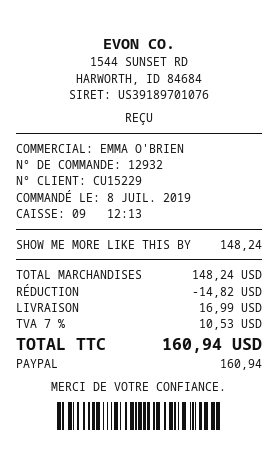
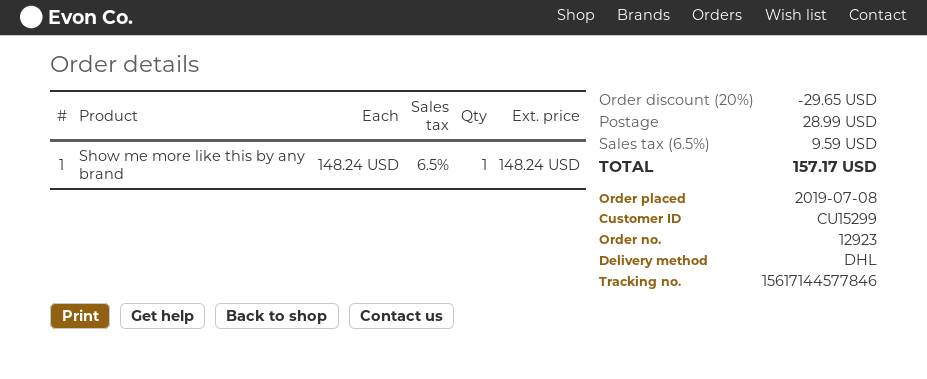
order number: 12932 -> 12923
customer number: CU15229 -> CU15299
discount: 14.82 -> 29.65
shipping: 16.99 -> 28.99
tax: 7% = 10.53 -> 6.5% = 9.59
total: 160.94 -> 157.17

